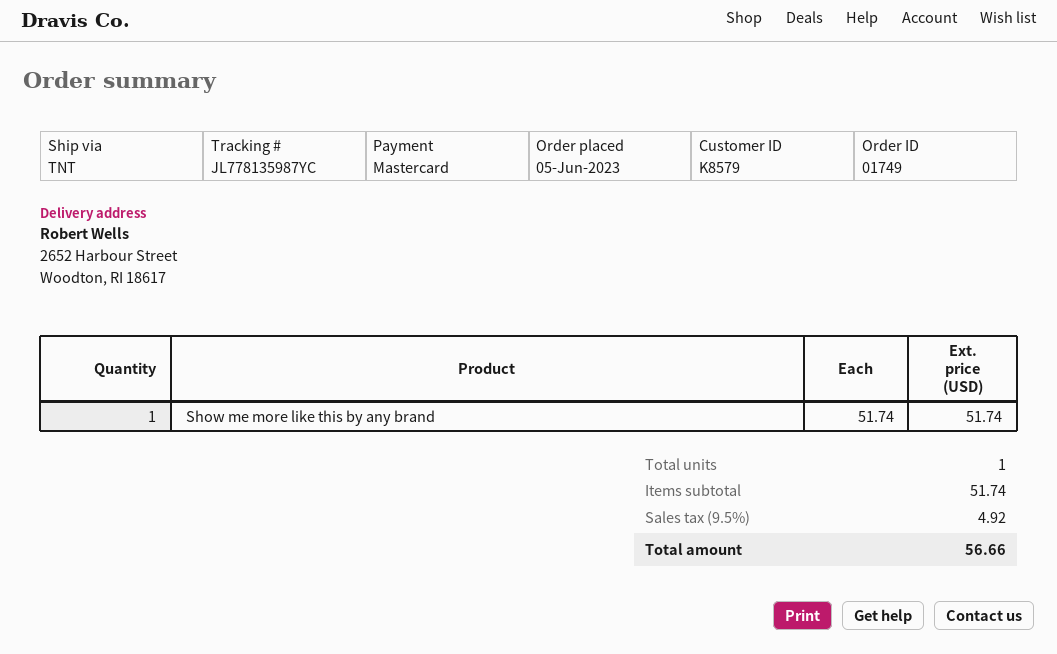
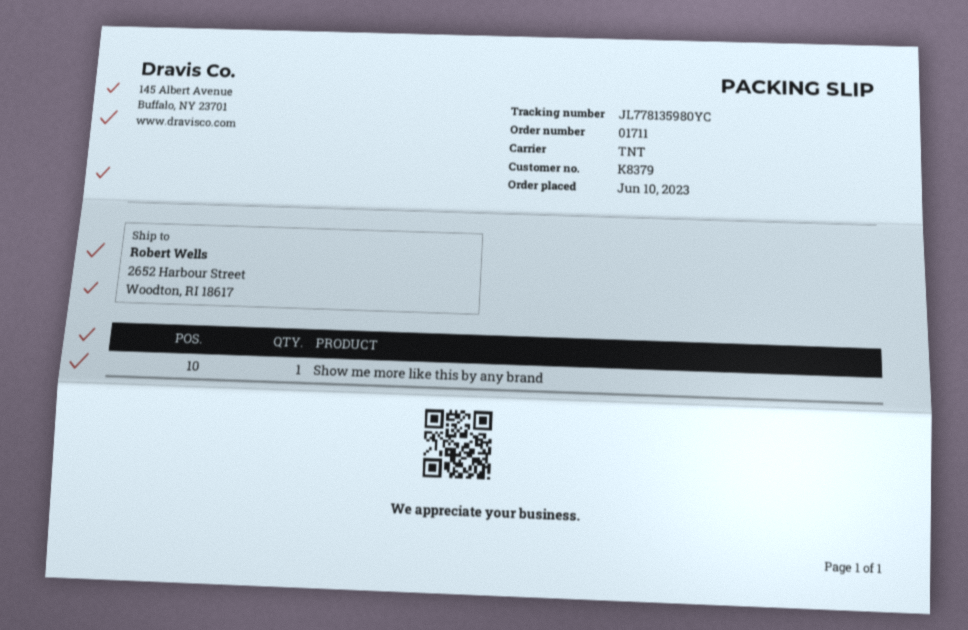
order number: 01749 -> 01711
order date: 2023-06-05 -> 2023-06-10
customer number: K8579 -> K8379
tracking number: JL778135987YC -> JL778135980YC

